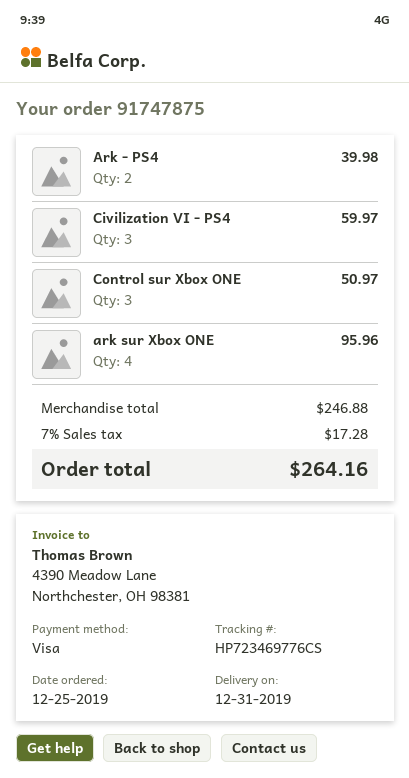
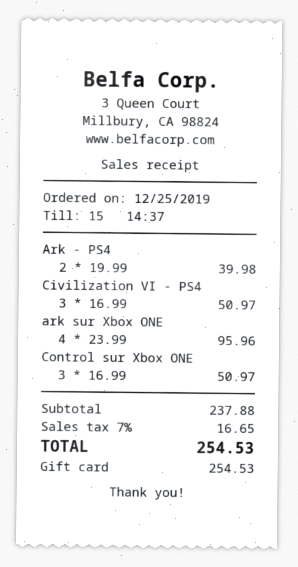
payment method: Visa -> gift card
Civilization VI - PS4: 3 for 59.97 -> 3 for 50.97
subtotal: 246.88 -> 237.88
tax: 7% = 17.28 -> 7% = 16.65
total: 264.16 -> 254.53

